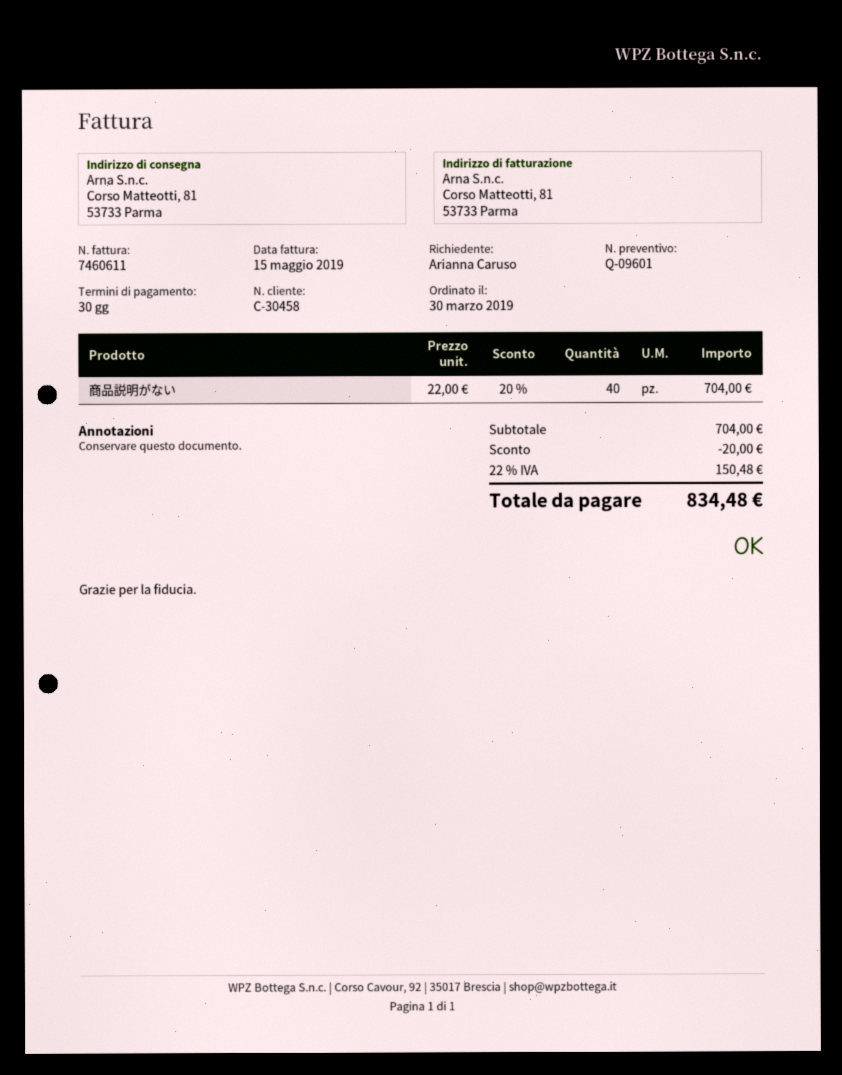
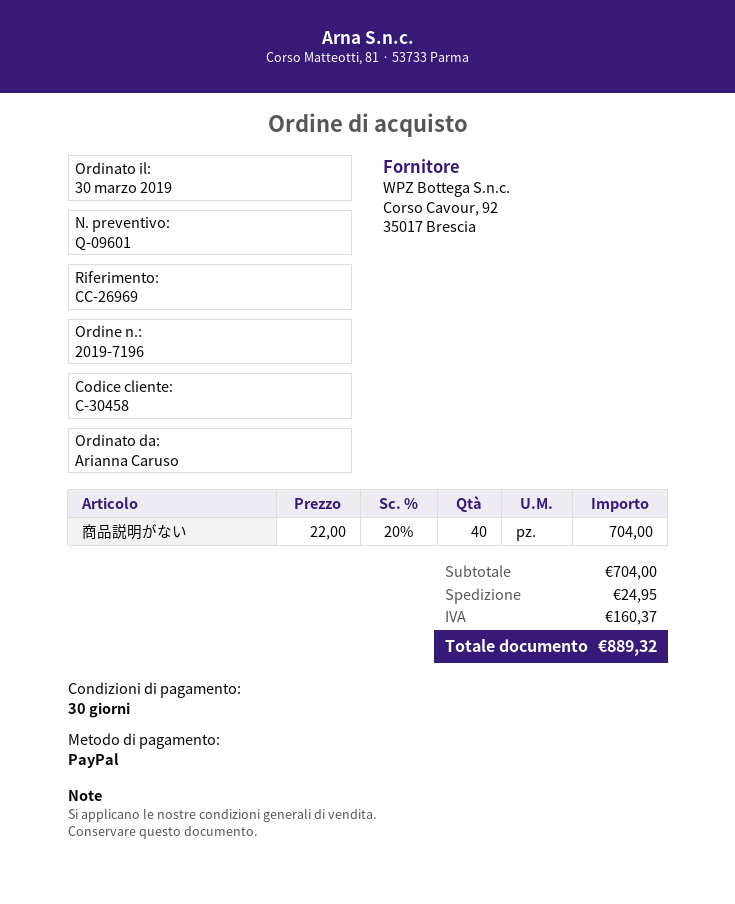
discount: 20.00 -> none
shipping: none -> 24.95
tax: 150.48 -> 160.37
total: 834.48 -> 889.32

